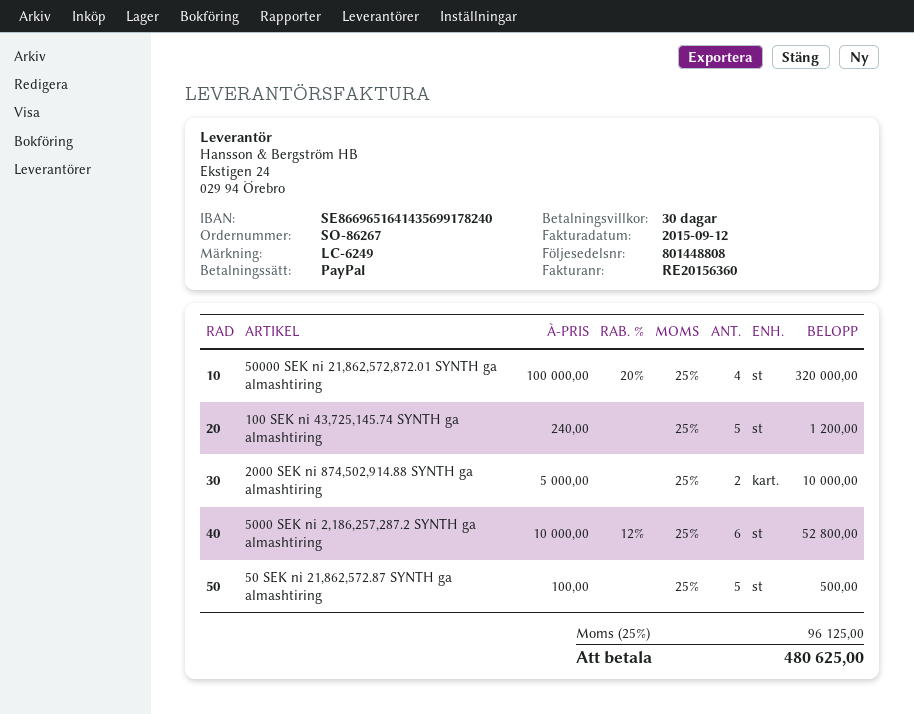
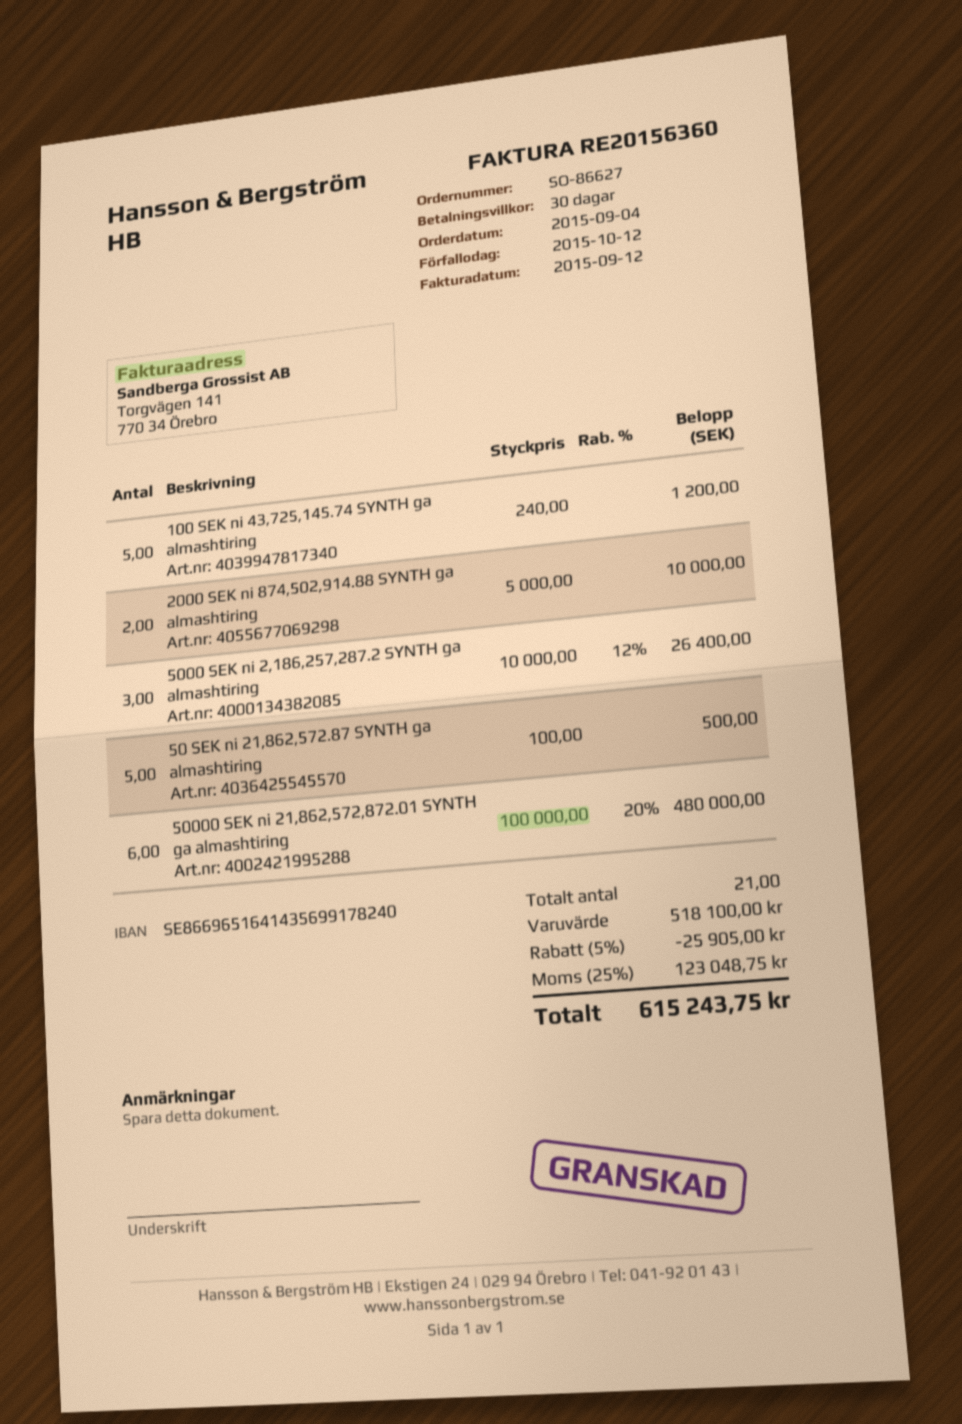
order number: SO-86267 -> SO-86627
50000 SEK ni 21,862,572,872.01 SYNTH ga almashtiring: 4 x 100000.00 - 20% = 320000.00 -> 6 x 100000.00 - 20% = 480000.00
5000 SEK ni 2,186,257,287.2 SYNTH ga almashtiring: 6 x 10000.00 - 12% = 52800.00 -> 3 x 10000.00 - 12% = 26400.00
discount: none -> 5% = 25905.00
tax: 25% = 96125.00 -> 25% = 123048.75
total: 480625.00 -> 615243.75

